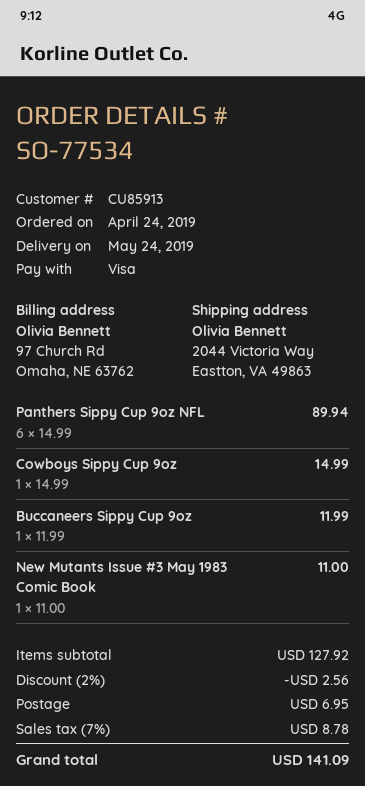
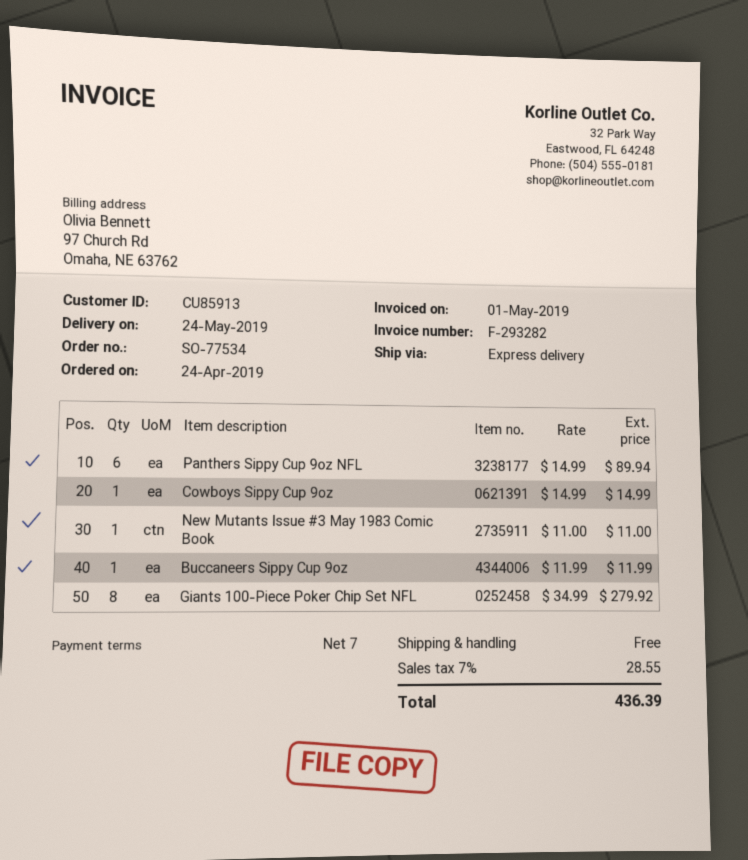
Giants 100-Piece Poker Chip Set NFL: none -> 8 x 34.99 = 279.92
discount: 2% = 2.56 -> none
shipping: 6.95 -> 0.00
tax: 7% = 8.78 -> 7% = 28.55
total: 141.09 -> 436.39

